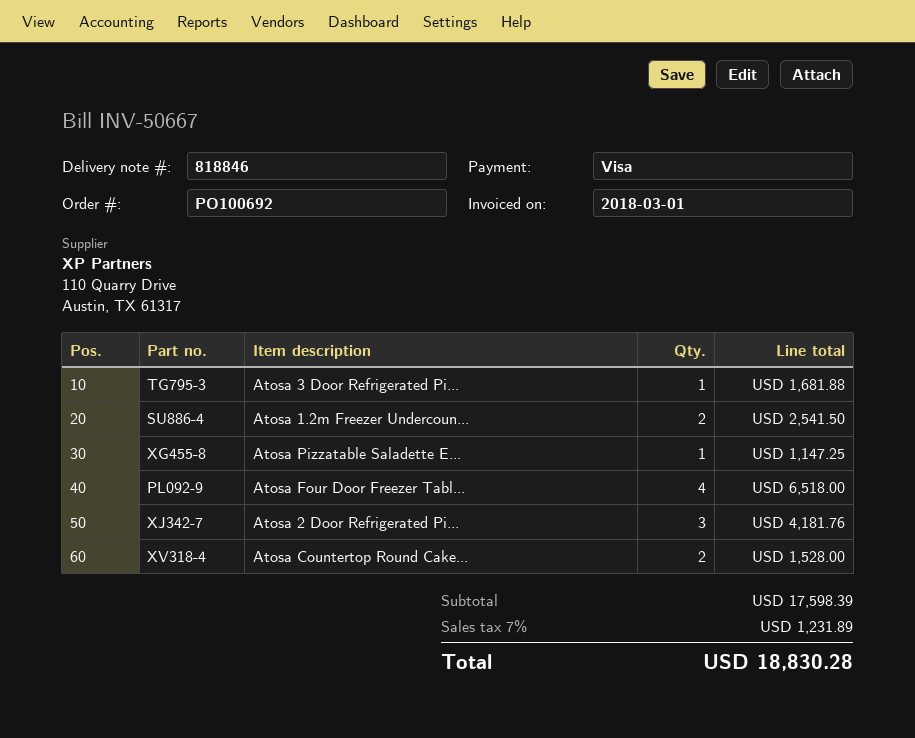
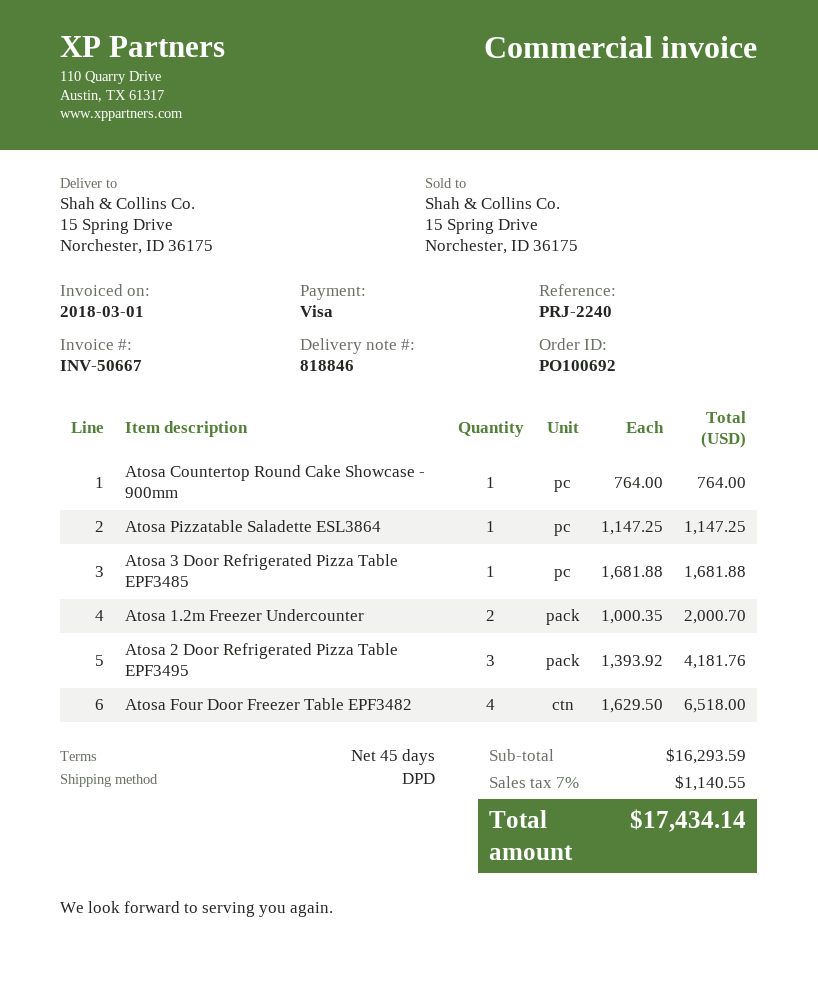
Atosa 1.2m Freezer Undercoun...: 2 for 2541.50 -> 2 for 2000.70
Atosa Countertop Round Cake...: 2 for 1528.00 -> 1 for 764.00
subtotal: 17598.39 -> 16293.59
tax: 7% = 1231.89 -> 7% = 1140.55
total: 18830.28 -> 17434.14

